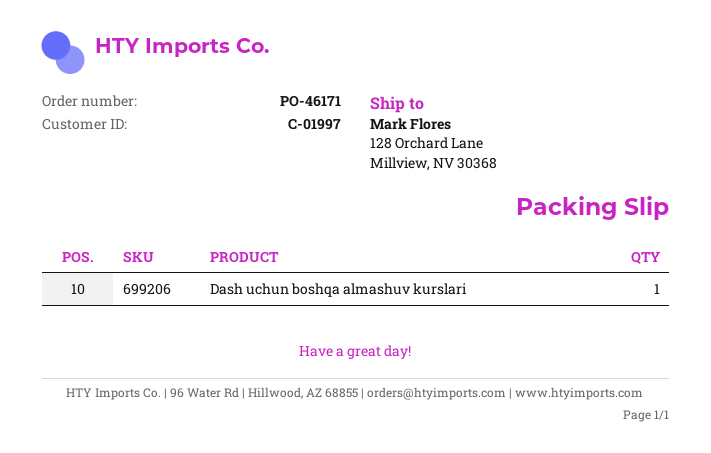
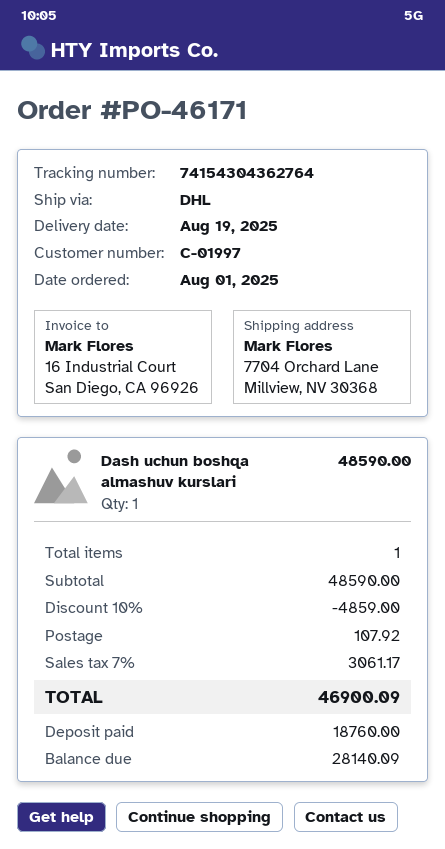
ship to: 128 Orchard Lane, Millview, NV 30368 -> 7704 Orchard Lane, Millview, NV 30368

